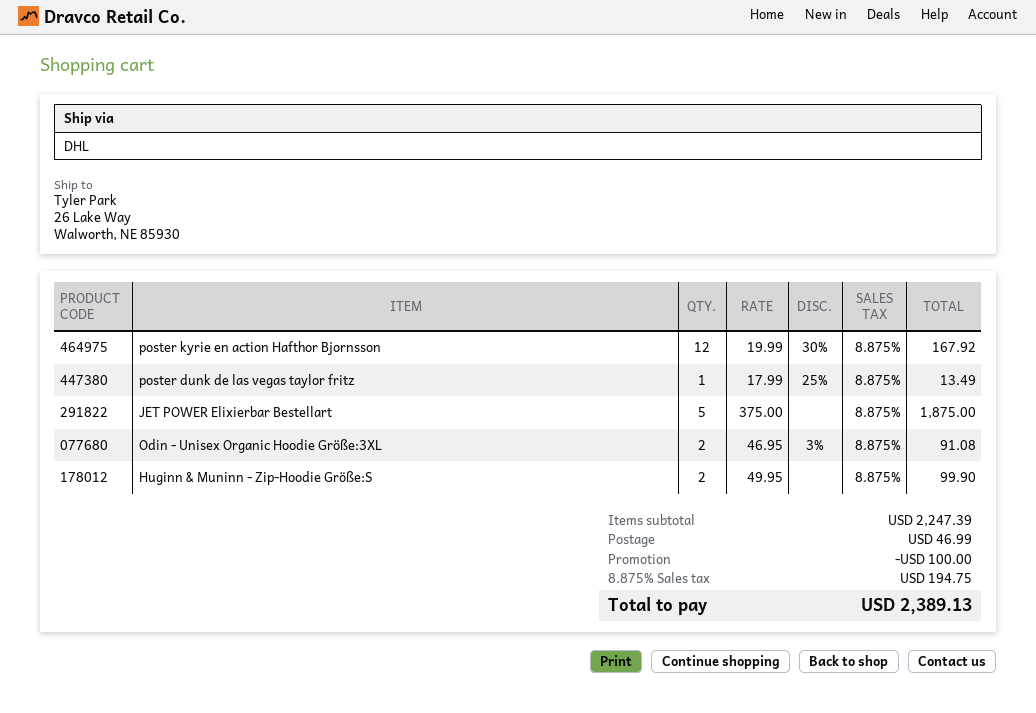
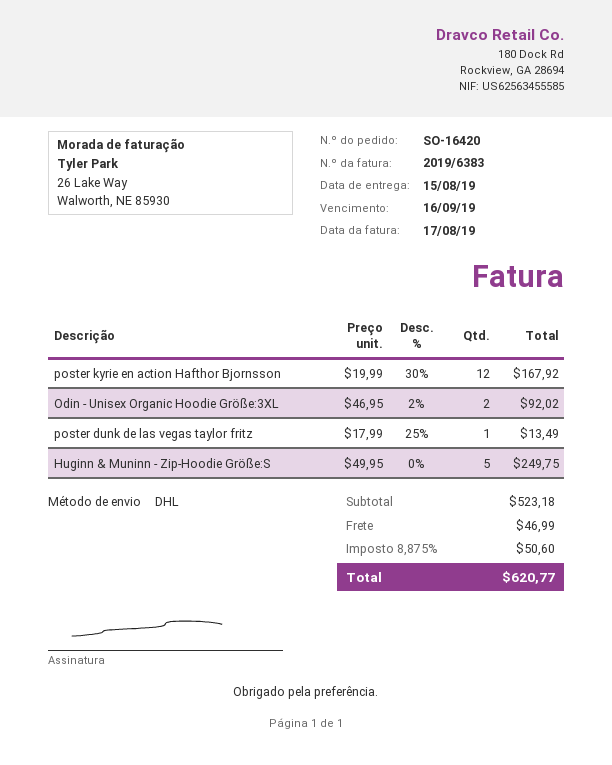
JET POWER Elixierbar Bestellart: 5 x 375.00 = 1875.00 -> none
Odin - Unisex Organic Hoodie Größe:3XL: 2 x 46.95 - 3% = 91.08 -> 2 x 46.95 - 2% = 92.02
Huginn & Muninn - Zip-Hoodie Größe:S: 2 x 49.95 = 99.90 -> 5 x 49.95 = 249.75
subtotal: 2247.39 -> 523.18
discount: 100.00 -> none
tax: 8.875% = 194.75 -> 8.875% = 50.60
total: 2389.13 -> 620.77

